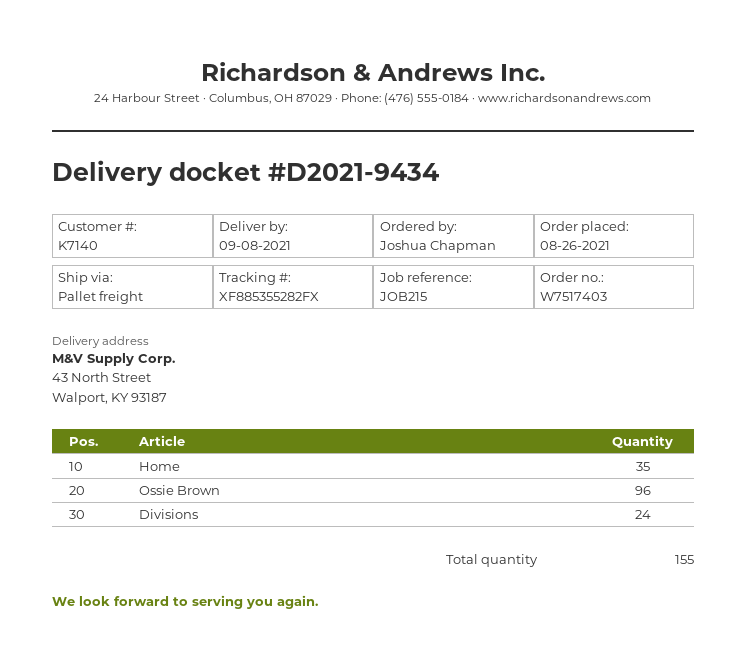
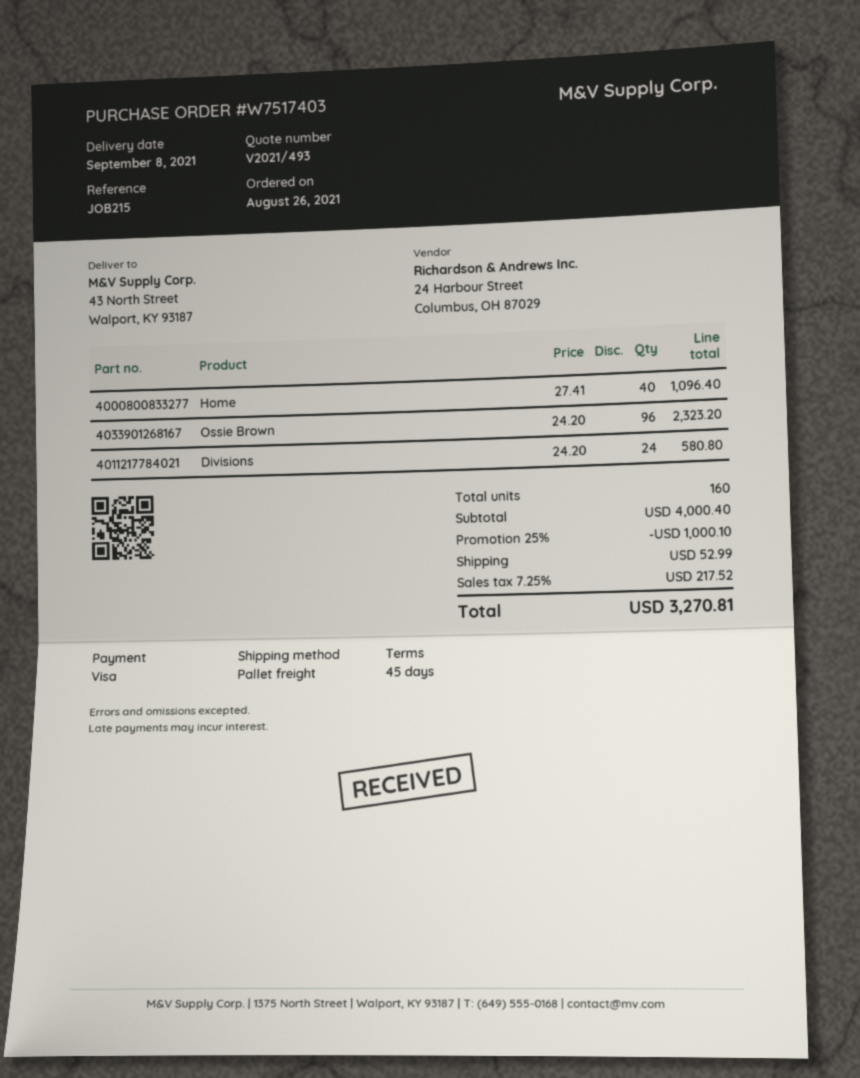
Home: 35 -> 40
total quantity: 155 -> 160

